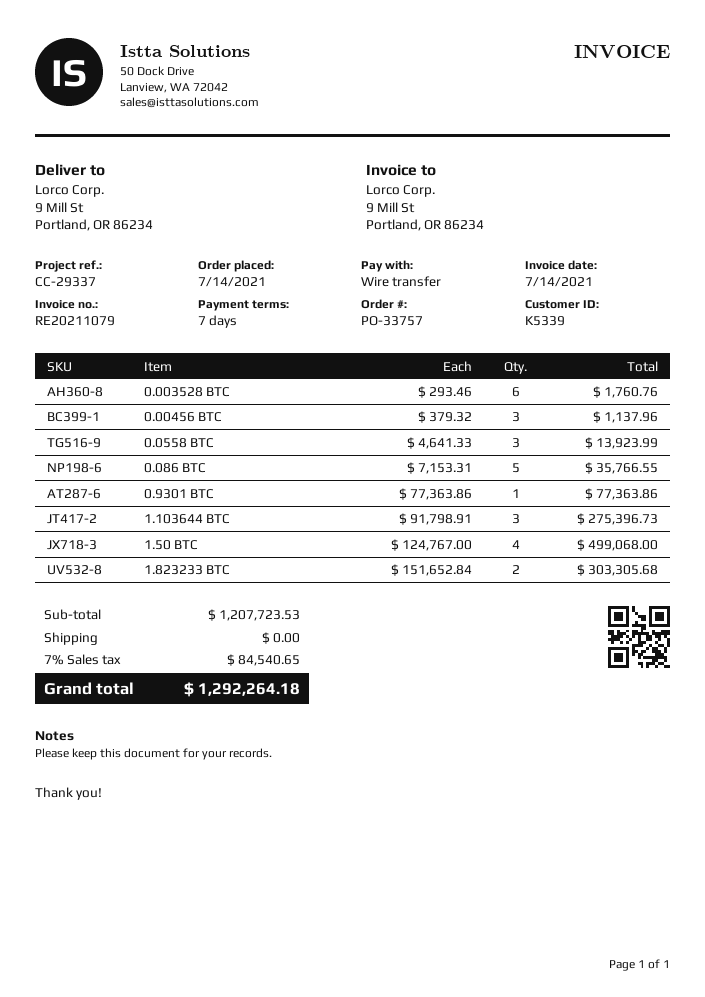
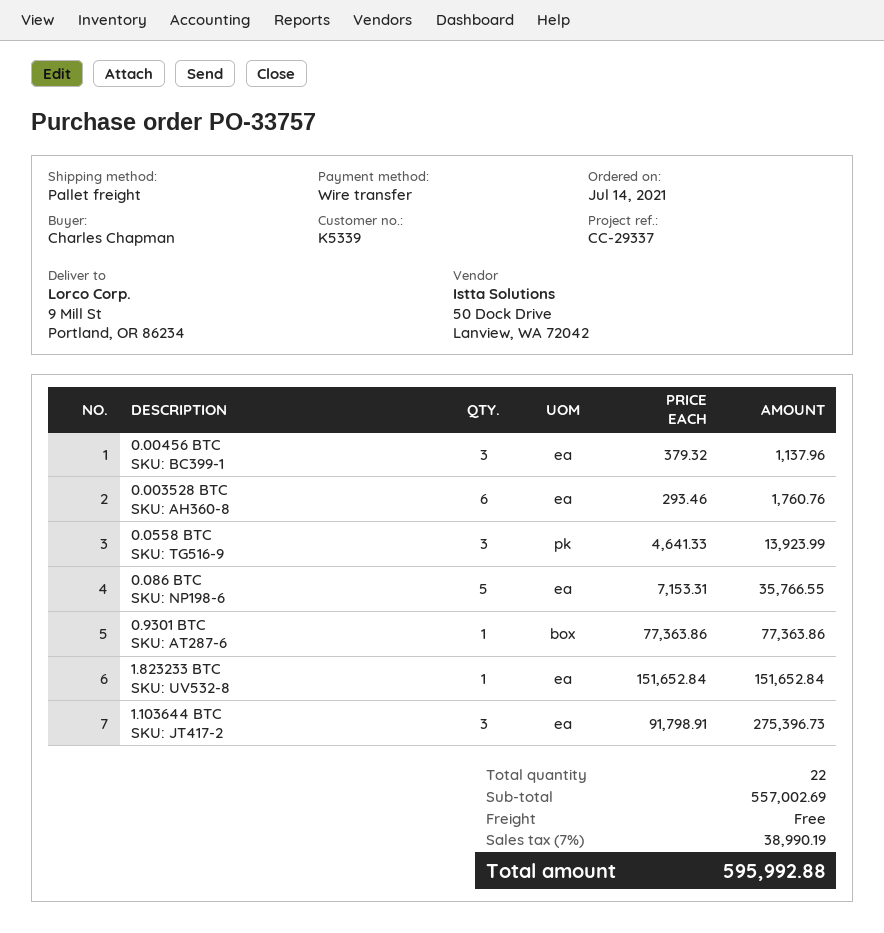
1.50 BTC: 4 x 124767.00 = 499068.00 -> none
1.823233 BTC: 2 x 151652.84 = 303305.68 -> 1 x 151652.84 = 151652.84
subtotal: 1207723.53 -> 557002.69
tax: 7% = 84540.65 -> 7% = 38990.19
total: 1292264.18 -> 595992.88

